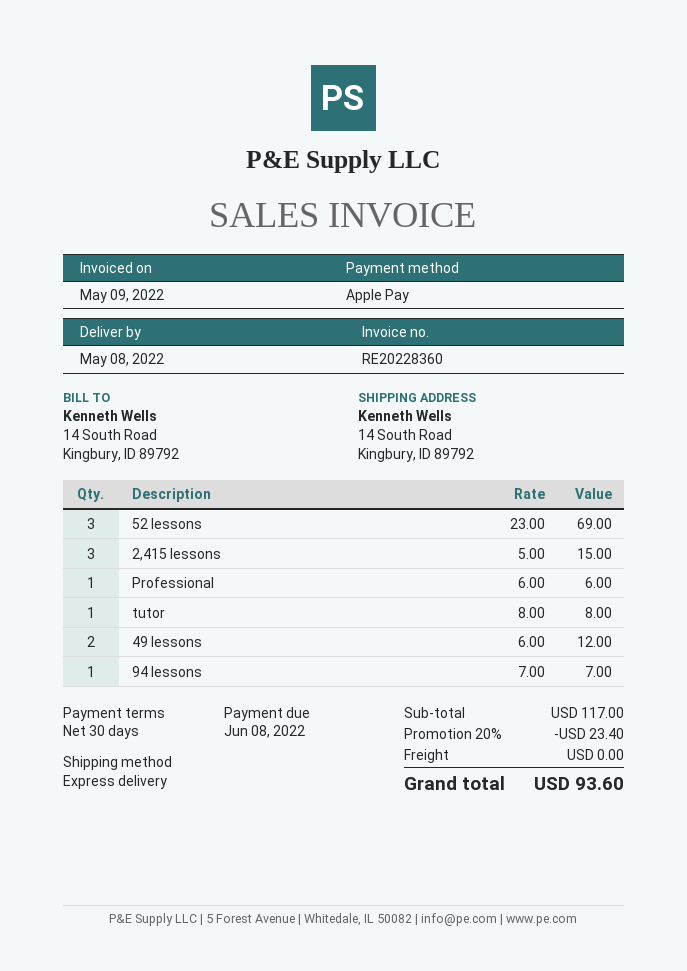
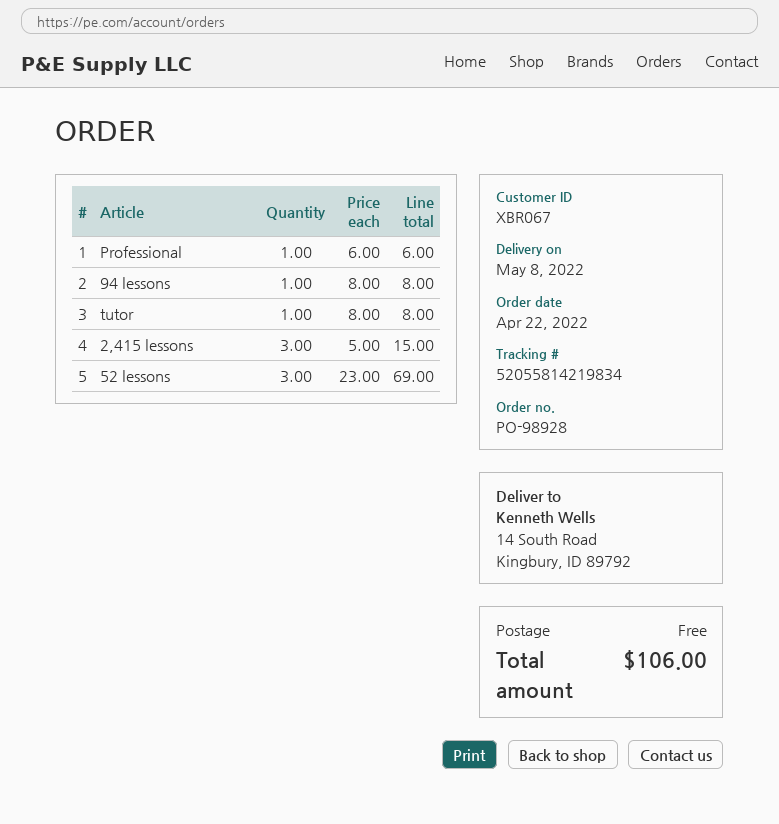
49 lessons: 2 x 6.00 = 12.00 -> none
94 lessons: 1 x 7.00 = 7.00 -> 1 x 8.00 = 8.00
discount: 20% = 23.40 -> none
total: 93.60 -> 106.00

